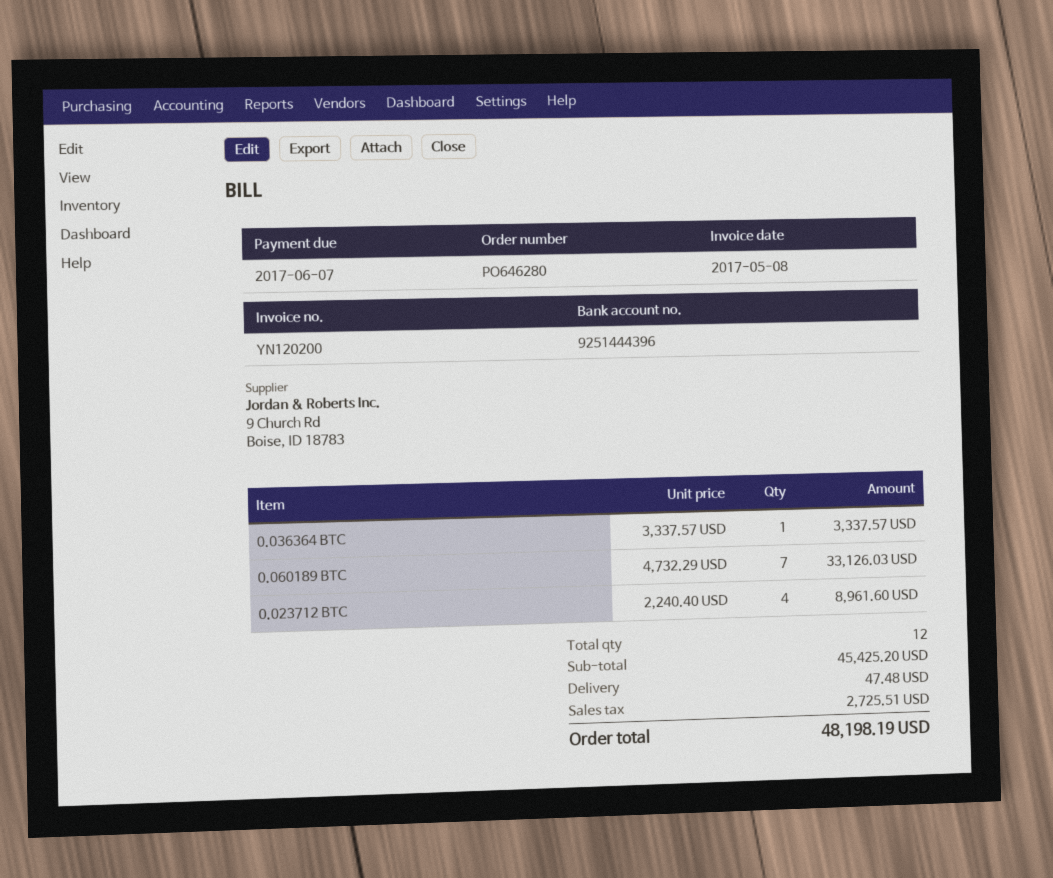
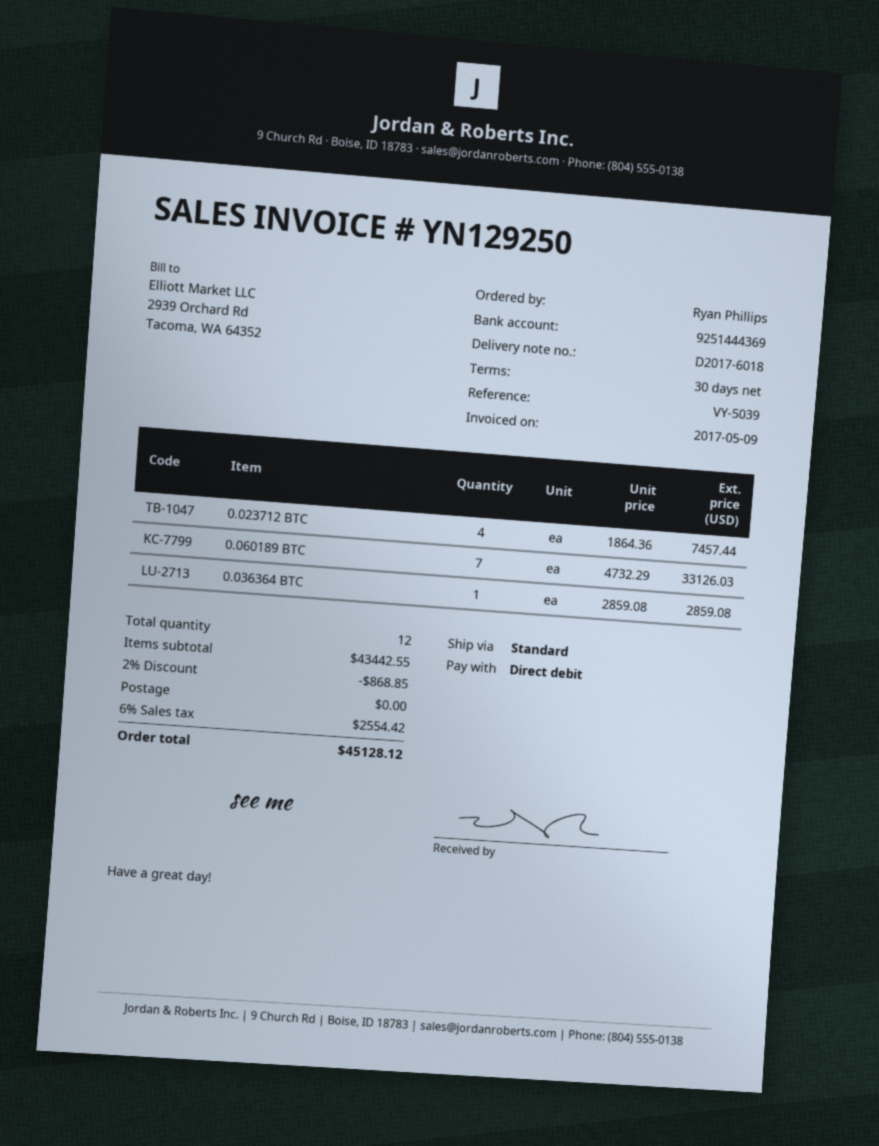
invoice number: YN120200 -> YN129250
invoice date: 2017-05-08 -> 2017-05-09
bank account: 9251444396 -> 9251444369
0.036364 BTC: 1 x 3337.57 = 3337.57 -> 1 x 2859.08 = 2859.08
0.023712 BTC: 4 x 2240.40 = 8961.60 -> 4 x 1864.36 = 7457.44
subtotal: 45425.20 -> 43442.55
discount: none -> 2% = 868.85
shipping: 47.48 -> 0.00
tax: 2725.51 -> 2554.42
total: 48198.19 -> 45128.12

